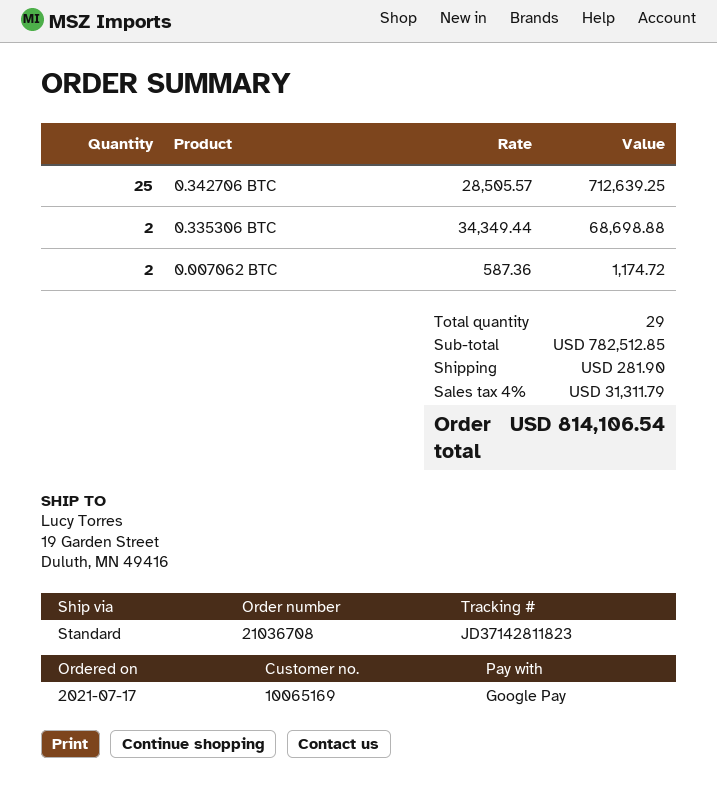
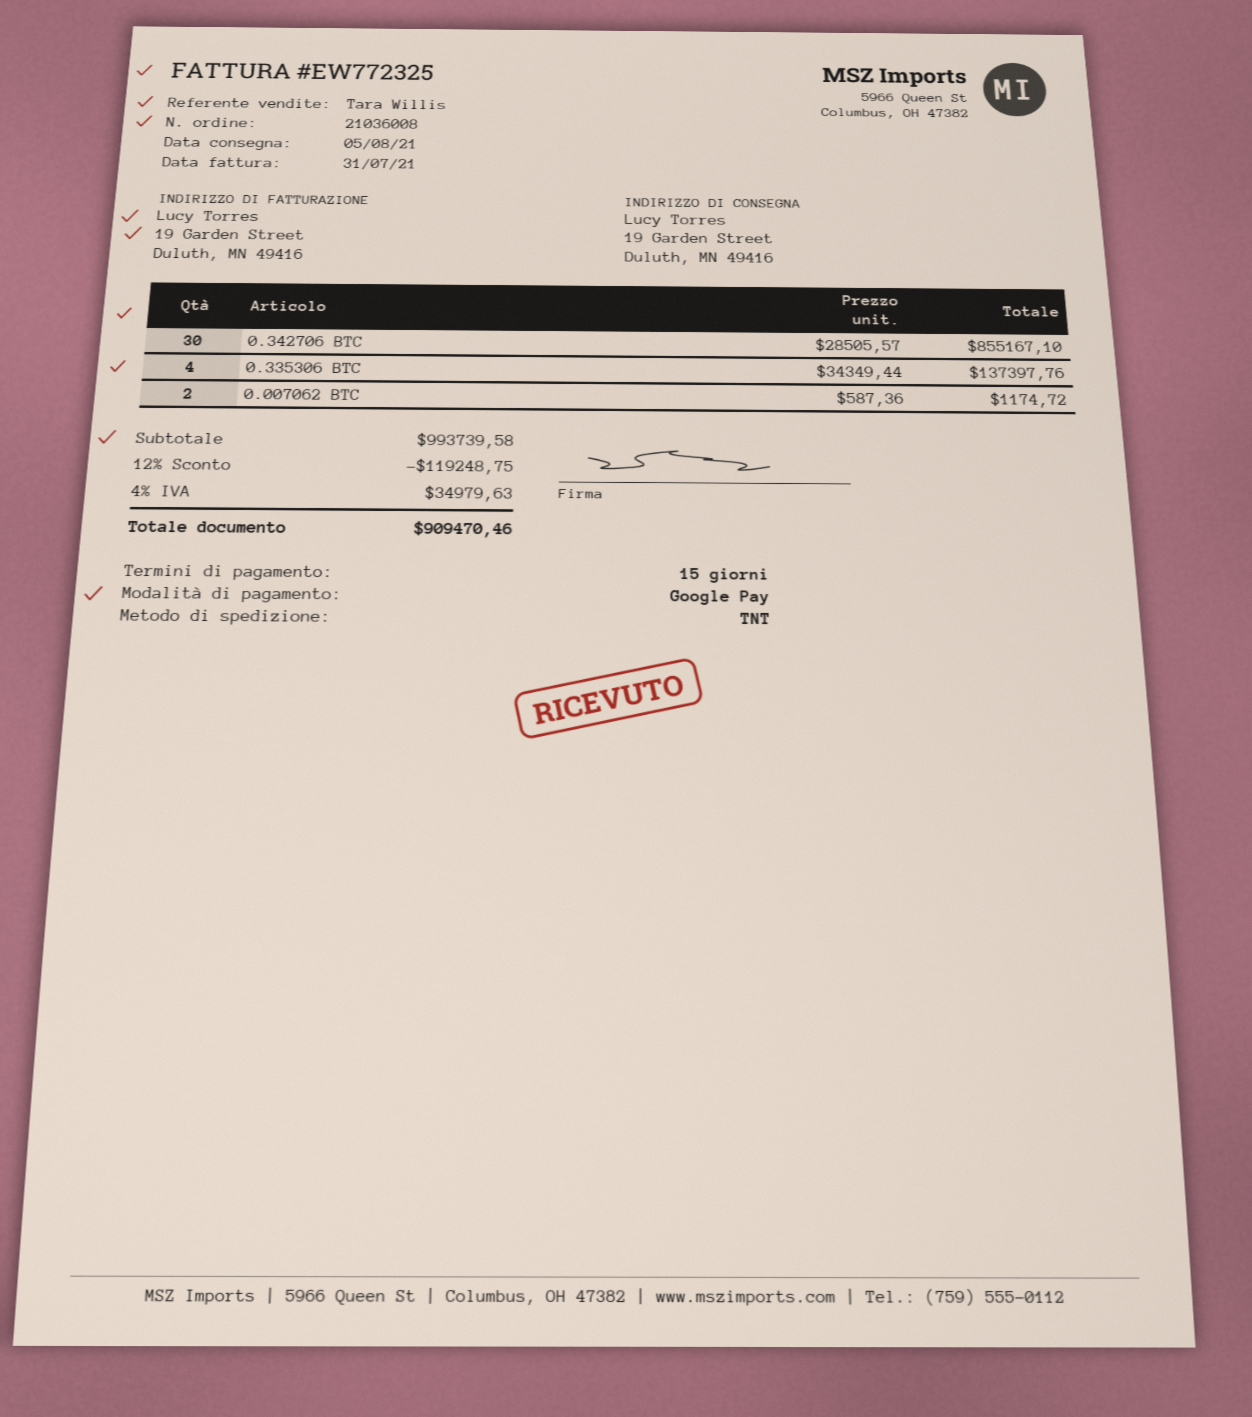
order number: 21036708 -> 21036008
shipping method: standard -> TNT
0.342706 BTC: 25 x 28505.57 = 712639.25 -> 30 x 28505.57 = 855167.10
0.335306 BTC: 2 x 34349.44 = 68698.88 -> 4 x 34349.44 = 137397.76
subtotal: 782512.85 -> 993739.58
discount: none -> 12% = 119248.75
shipping: 281.90 -> none
tax: 4% = 31311.79 -> 4% = 34979.63
total: 814106.54 -> 909470.46

